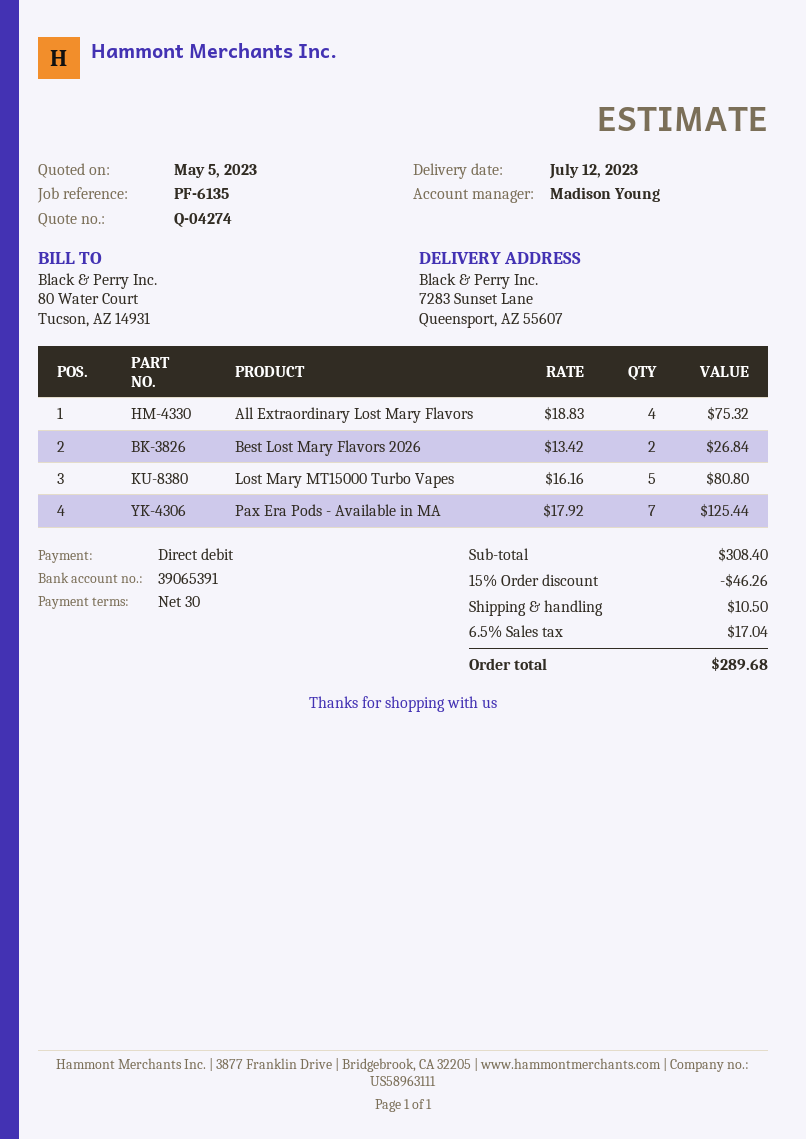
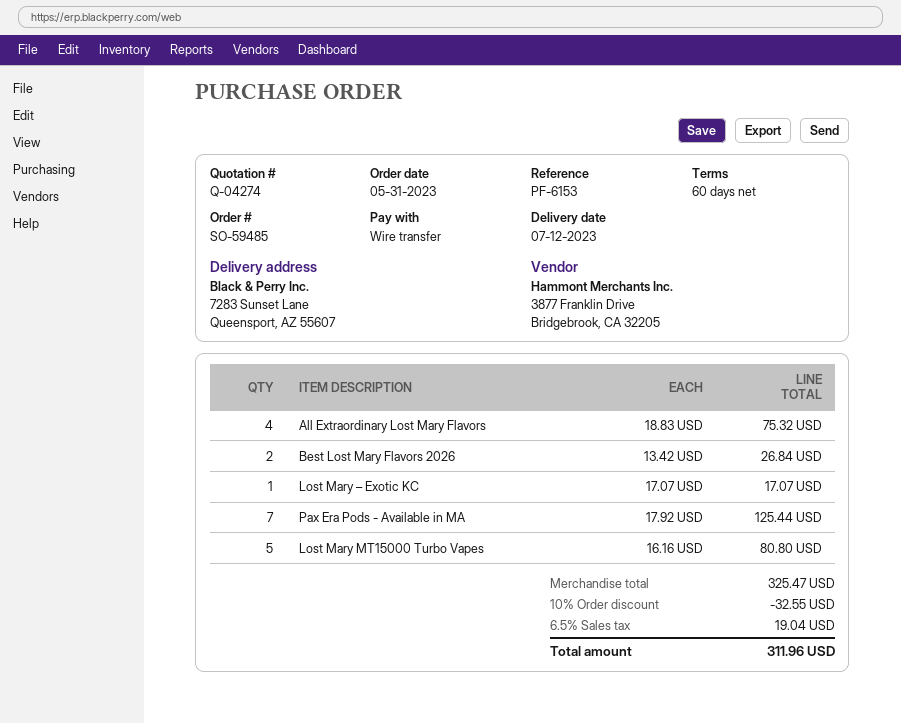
payment terms: 30 days -> 60 days
reference: PF-6135 -> PF-6153
payment method: direct debit -> bank transfer
Lost Mary – Exotic KC: none -> 1 x 17.07 = 17.07
subtotal: 308.40 -> 325.47
discount: 15% = 46.26 -> 10% = 32.55
shipping: 10.50 -> none
tax: 6.5% = 17.04 -> 6.5% = 19.04
total: 289.68 -> 311.96

